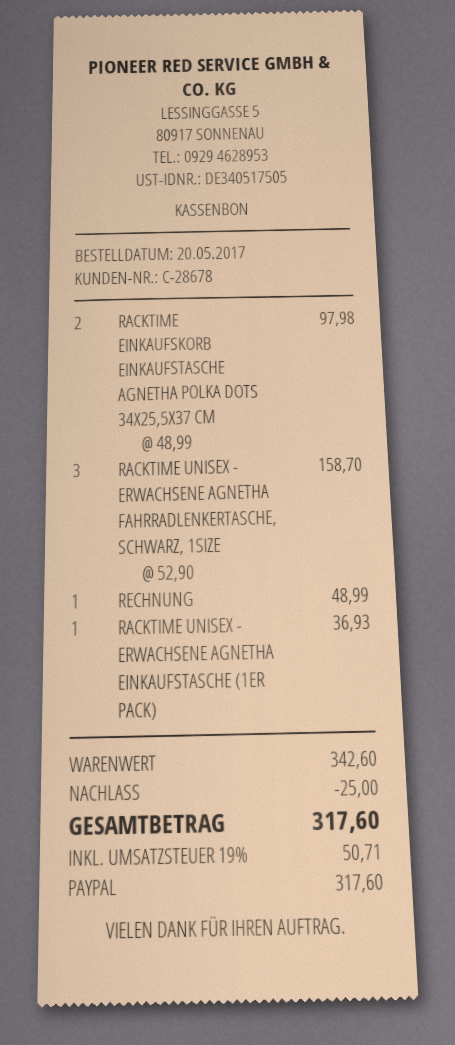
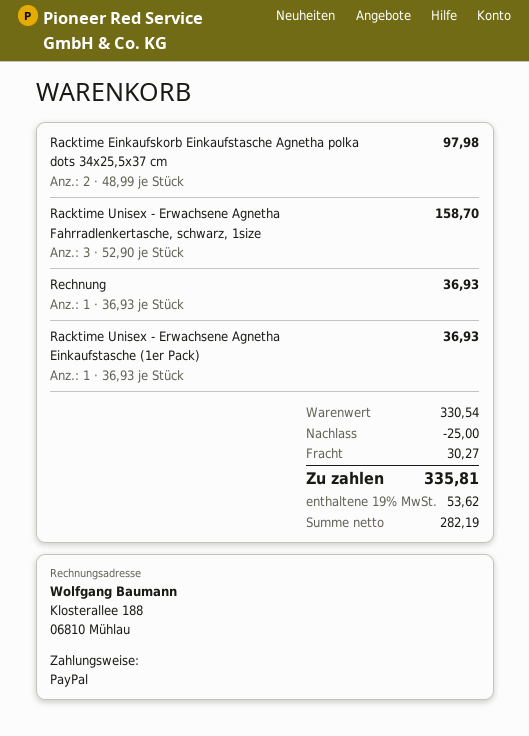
RECHNUNG: 1 x 48.99 = 48.99 -> 1 x 36.93 = 36.93
subtotal: 342.60 -> 330.54
shipping: none -> 30.27
tax: 19% = 50.71 -> 19% = 53.62
total: 317.60 -> 335.81

